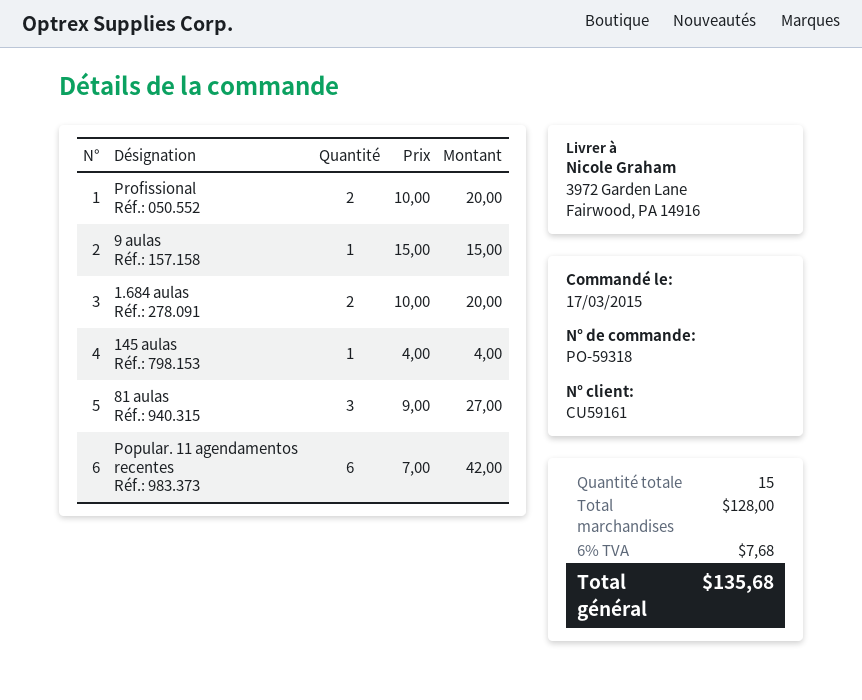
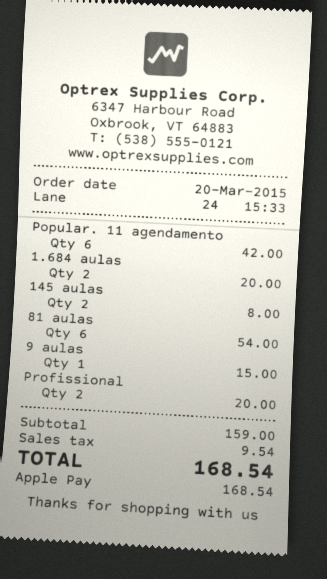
order date: 2015-03-17 -> 2015-03-20
145 aulas: 1 for 4.00 -> 2 for 8.00
81 aulas: 3 for 27.00 -> 6 for 54.00
subtotal: 128.00 -> 159.00
tax: 7.68 -> 9.54
total: 135.68 -> 168.54

